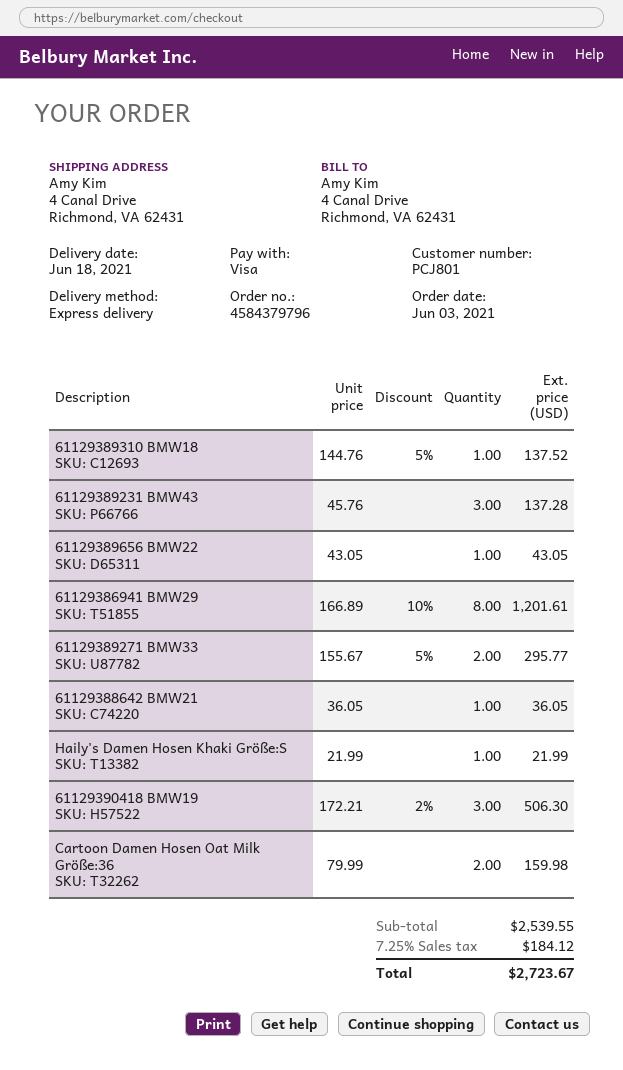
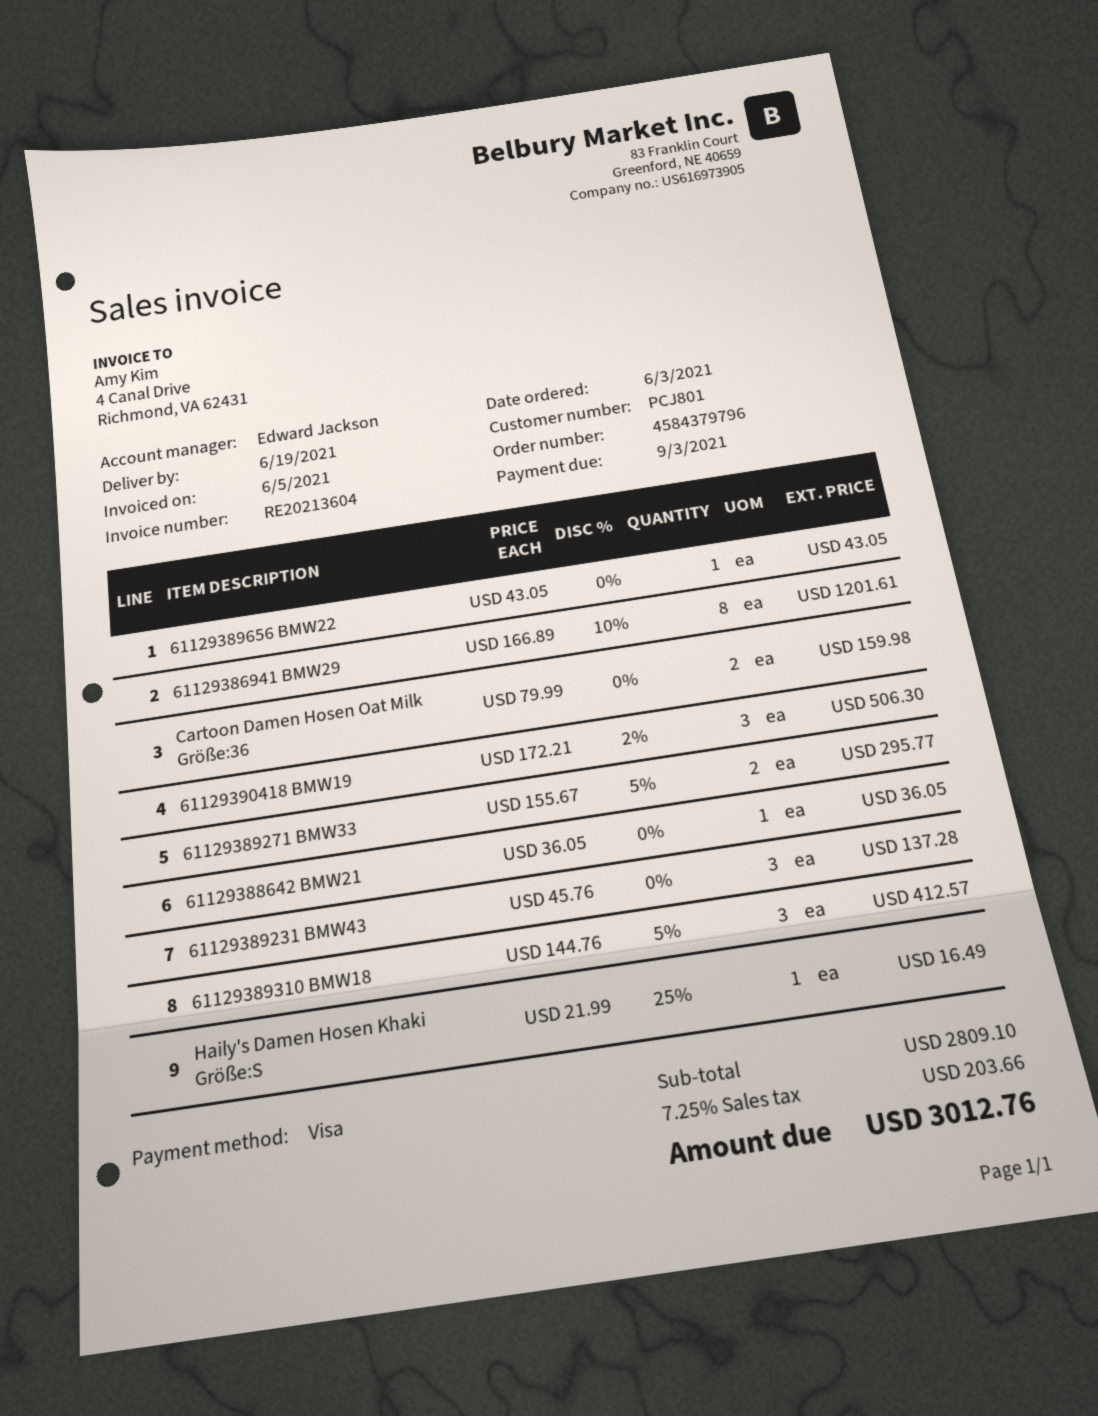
delivery date: 2021-06-18 -> 2021-06-19
61129389310 BMW18: 1 x 144.76 - 5% = 137.52 -> 3 x 144.76 - 5% = 412.57
Haily's Damen Hosen Khaki Größe:S: 1 x 21.99 = 21.99 -> 1 x 21.99 - 25% = 16.49
subtotal: 2539.55 -> 2809.10
tax: 7.25% = 184.12 -> 7.25% = 203.66
total: 2723.67 -> 3012.76

